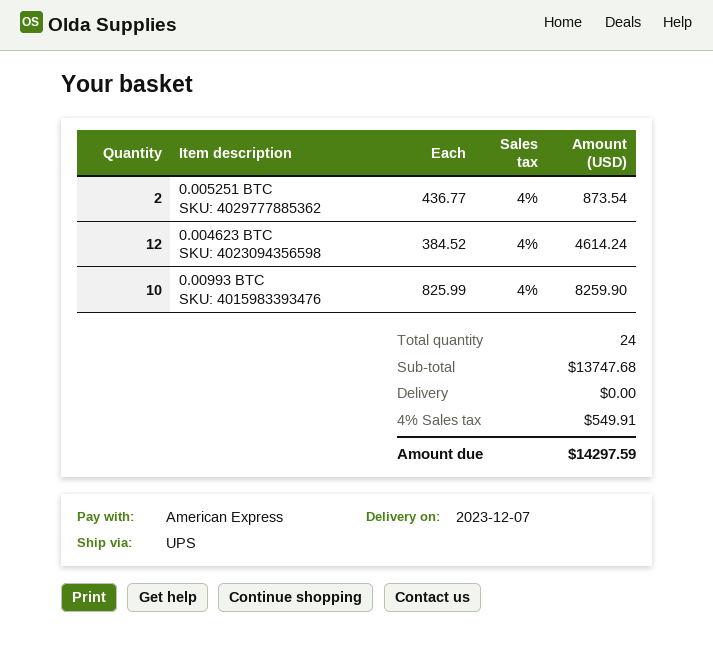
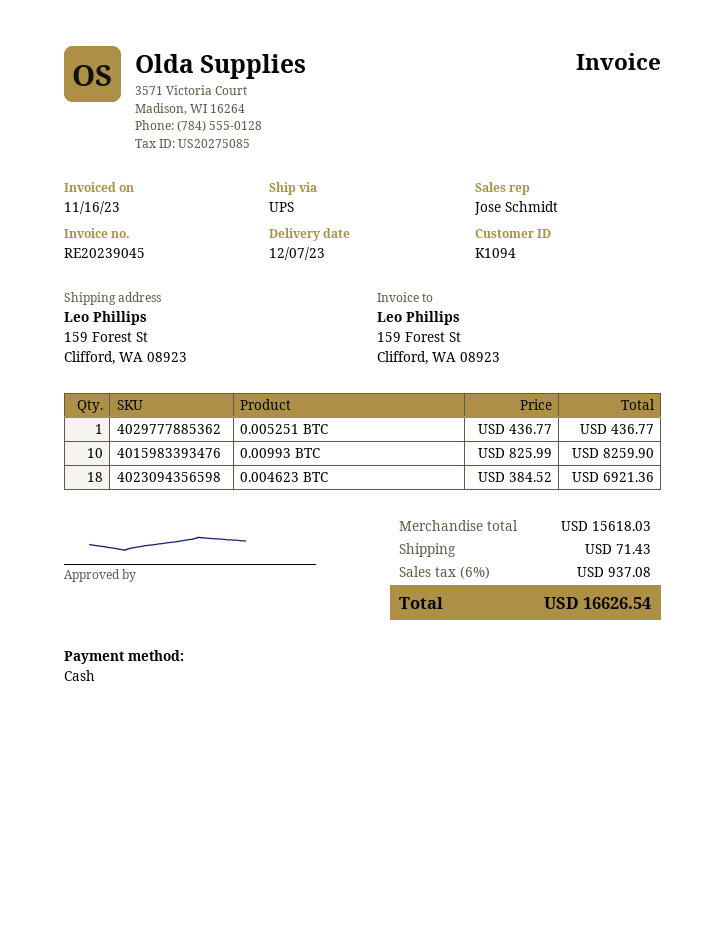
payment method: American Express -> cash
0.005251 BTC: 2 x 436.77 = 873.54 -> 1 x 436.77 = 436.77
0.004623 BTC: 12 x 384.52 = 4614.24 -> 18 x 384.52 = 6921.36
subtotal: 13747.68 -> 15618.03
shipping: 0.00 -> 71.43
tax: 4% = 549.91 -> 6% = 937.08
total: 14297.59 -> 16626.54

